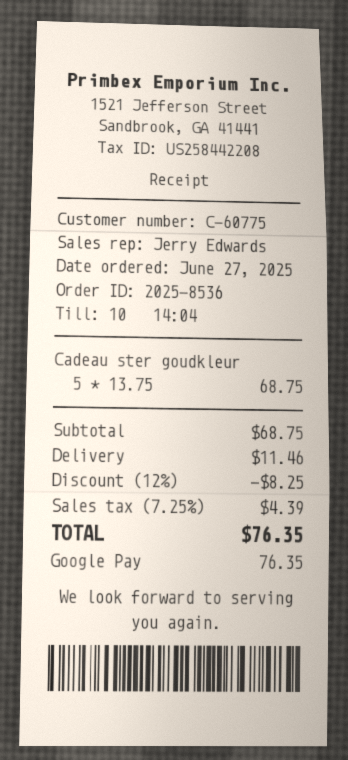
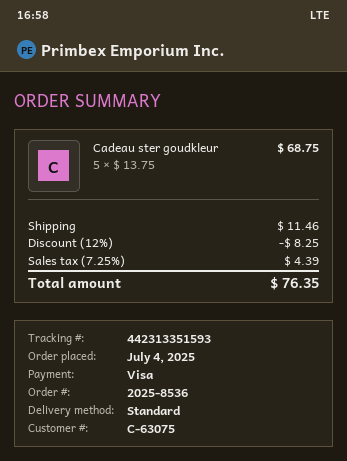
order date: 2025-06-27 -> 2025-07-04
customer number: C-60775 -> C-63075
payment method: Google Pay -> Visa

